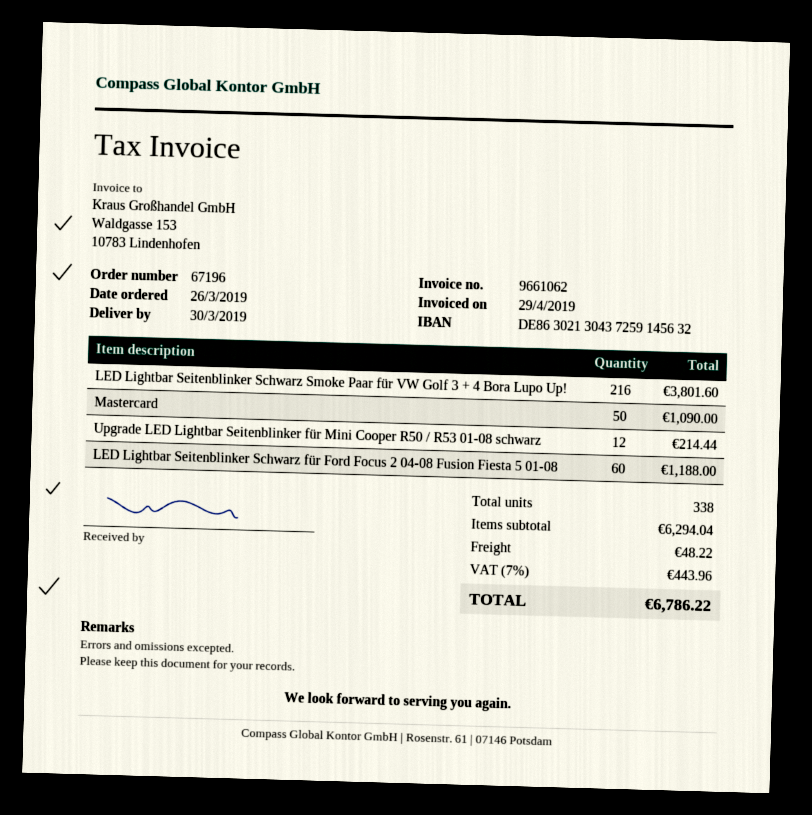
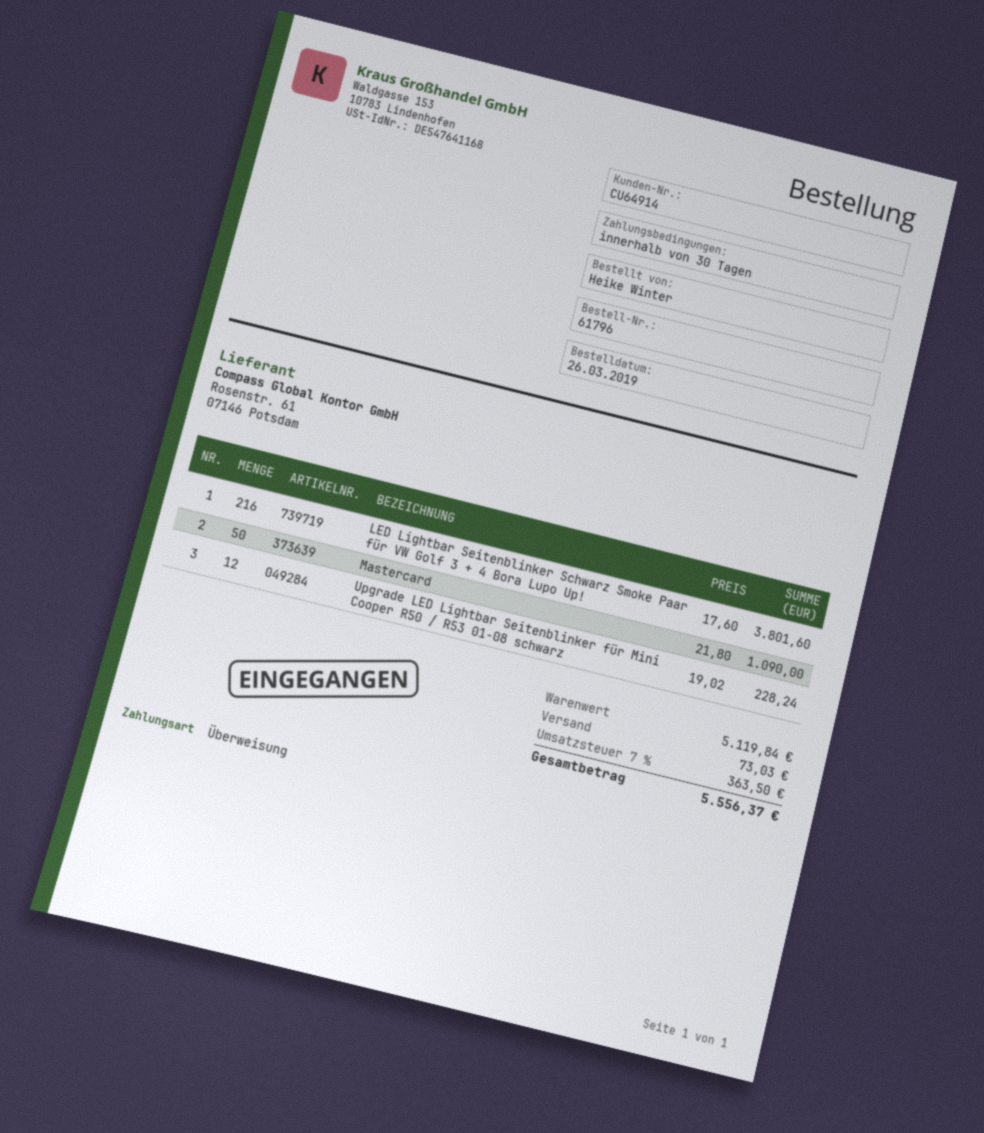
order number: 67196 -> 61796
Upgrade LED Lightbar Seitenblinker für Mini Cooper R50 / R53 01-08 schwarz: 12 for 214.44 -> 12 for 228.24
LED Lightbar Seitenblinker Schwarz für Ford Focus 2 04-08 Fusion Fiesta 5 01-08: 60 for 1188.00 -> none
subtotal: 6294.04 -> 5119.84
shipping: 48.22 -> 73.03
tax: 7% = 443.96 -> 7% = 363.50
total: 6786.22 -> 5556.37

